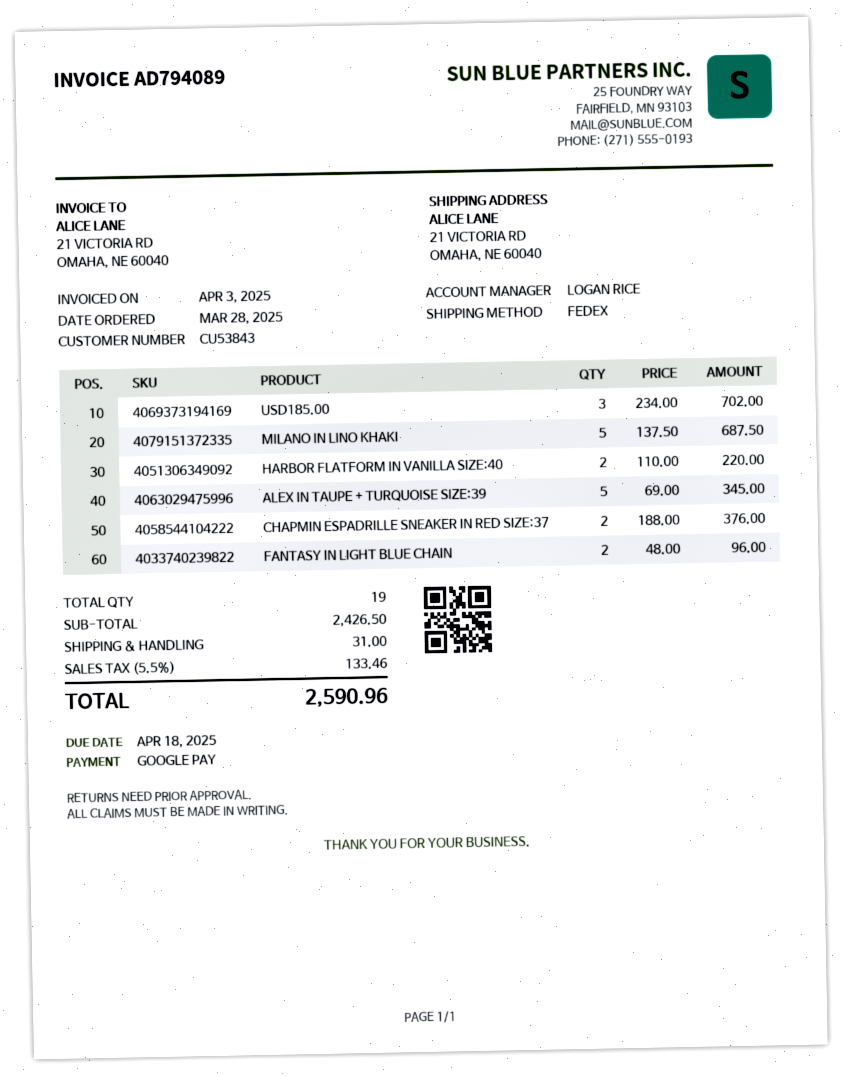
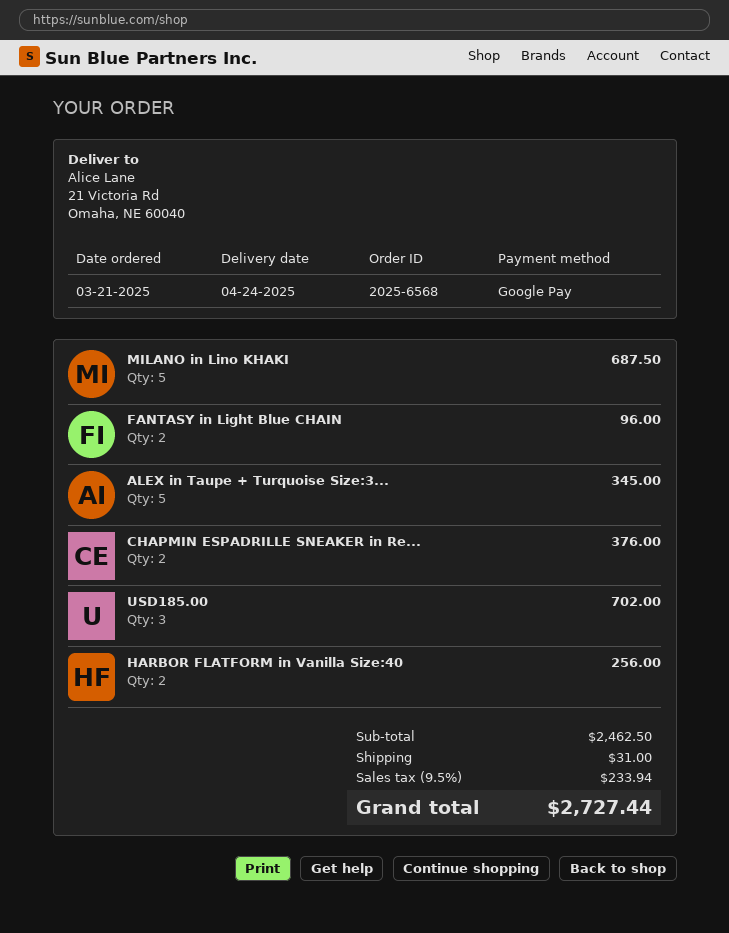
order date: 2025-03-28 -> 2025-03-21
HARBOR FLATFORM IN VANILLA SIZE:40: 2 for 220.00 -> 2 for 256.00
subtotal: 2426.50 -> 2462.50
tax: 5.5% = 133.46 -> 9.5% = 233.94
total: 2590.96 -> 2727.44

